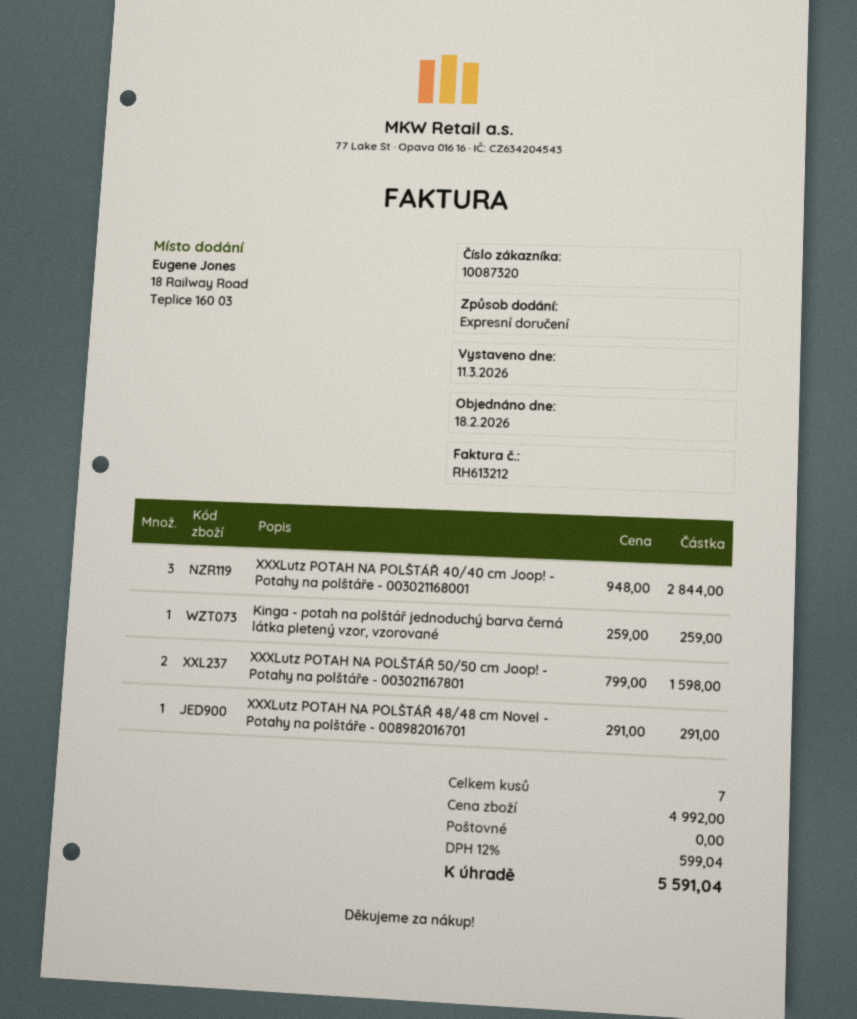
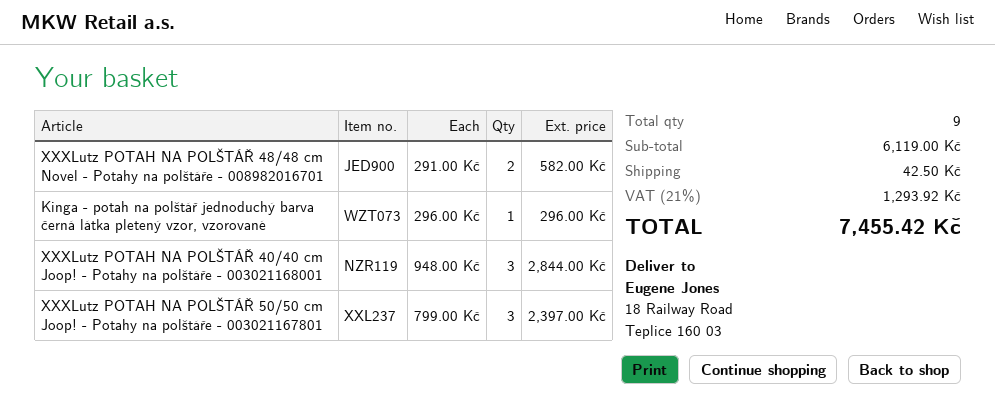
Kinga - potah na polštář jednoduchý barva černá látka pletený vzor, vzorované: 1 x 259.00 = 259.00 -> 1 x 296.00 = 296.00
XXXLutz POTAH NA POLŠTÁŘ 50/50 cm Joop! - Potahy na polštáře - 003021167801: 2 x 799.00 = 1598.00 -> 3 x 799.00 = 2397.00
XXXLutz POTAH NA POLŠTÁŘ 48/48 cm Novel - Potahy na polštáře - 008982016701: 1 x 291.00 = 291.00 -> 2 x 291.00 = 582.00
total quantity: 7 -> 9
subtotal: 4992.00 -> 6119.00
shipping: 0.00 -> 42.50
tax: 12% = 599.04 -> 21% = 1293.92
total: 5591.04 -> 7455.42

